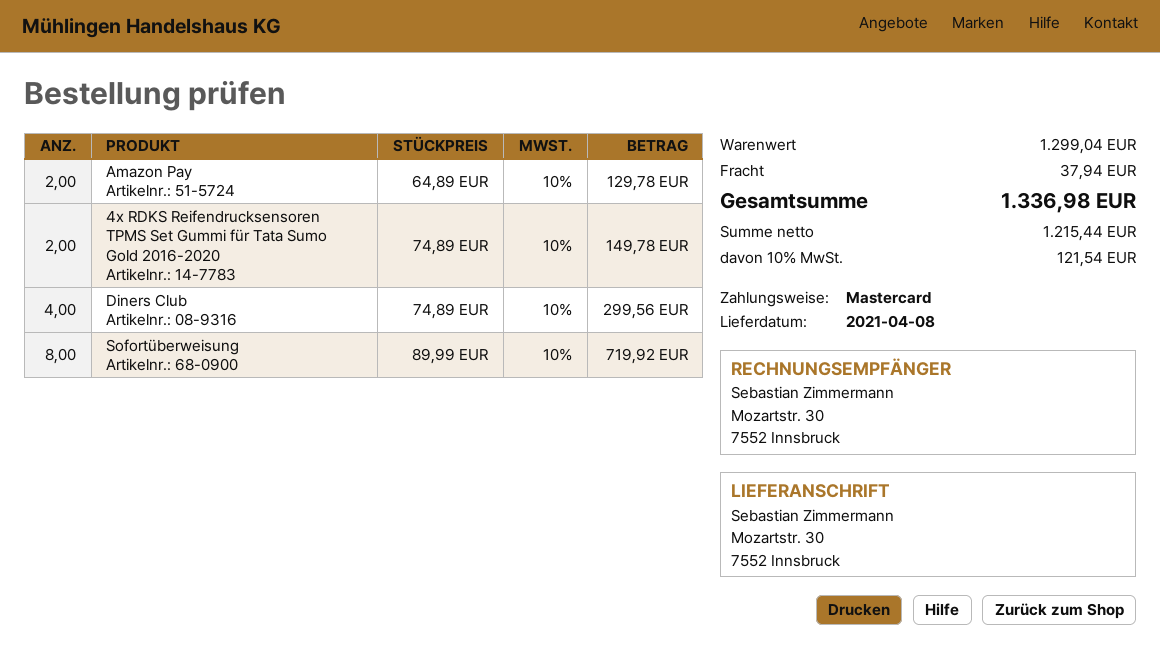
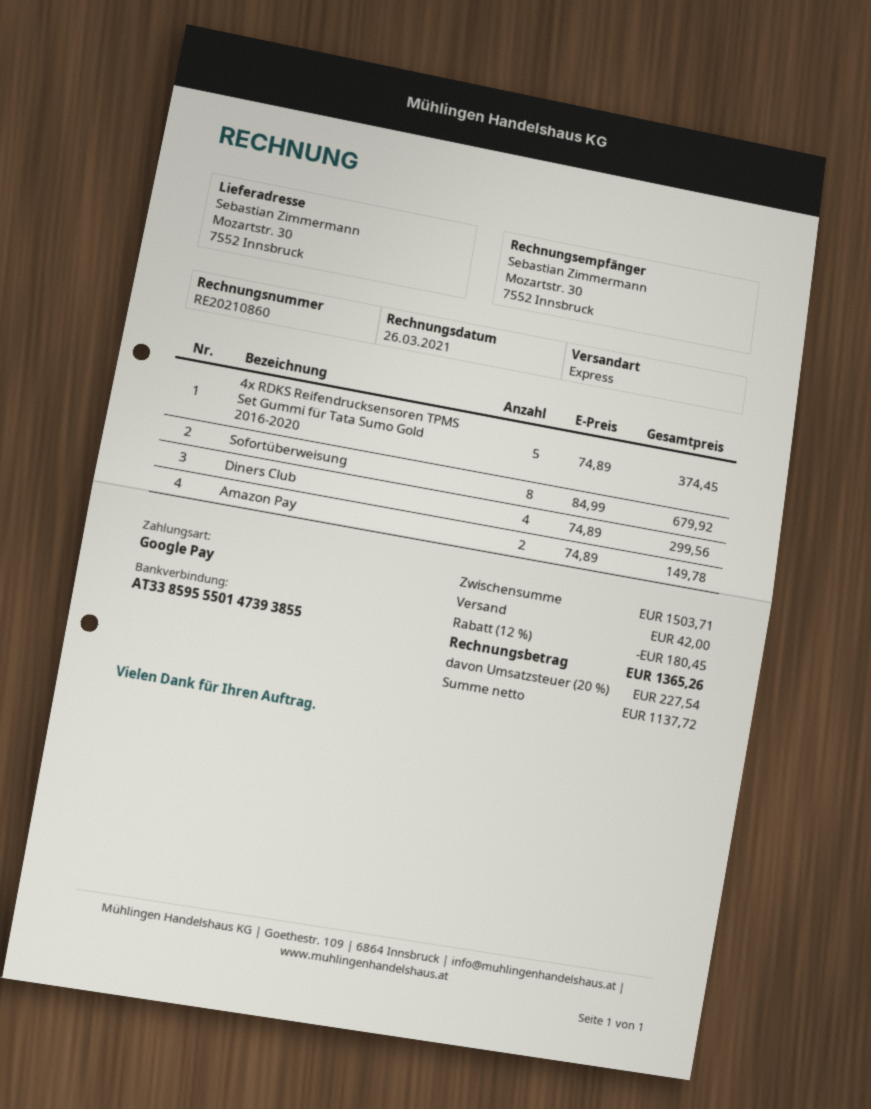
payment method: Mastercard -> Google Pay
Amazon Pay: 2 x 64.89 = 129.78 -> 2 x 74.89 = 149.78
4x RDKS Reifendrucksensoren TPMS Set Gummi für Tata Sumo Gold 2016-2020: 2 x 74.89 = 149.78 -> 5 x 74.89 = 374.45
Sofortüberweisung: 8 x 89.99 = 719.92 -> 8 x 84.99 = 679.92
subtotal: 1299.04 -> 1503.71
discount: none -> 12% = 180.45
shipping: 37.94 -> 42.00
net: 1215.44 -> 1137.72
tax: 10% = 121.54 -> 20% = 227.54
total: 1336.98 -> 1365.26

